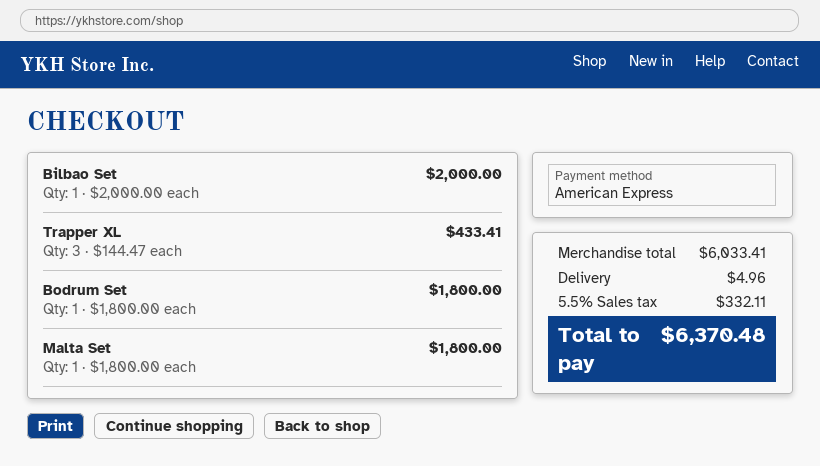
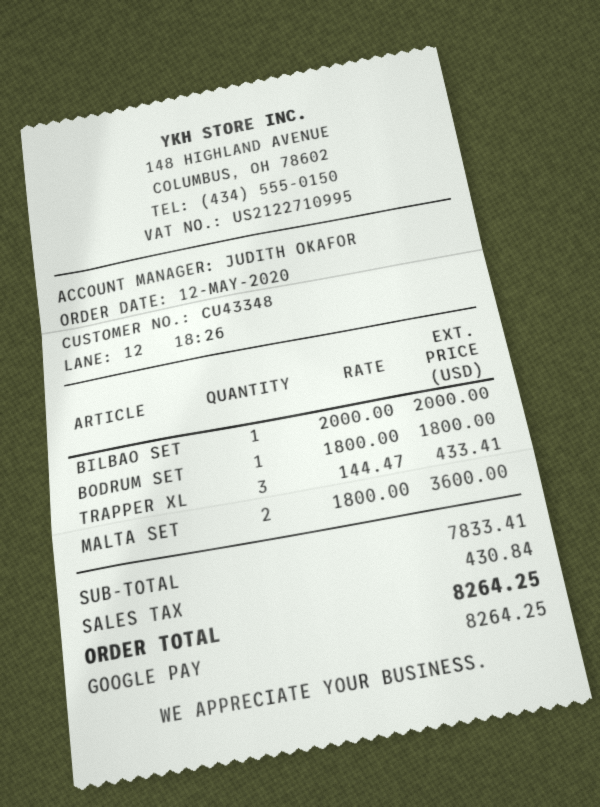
payment method: American Express -> Google Pay
Malta Set: 1 x 1800.00 = 1800.00 -> 2 x 1800.00 = 3600.00
subtotal: 6033.41 -> 7833.41
shipping: 4.96 -> none
tax: 332.11 -> 430.84
total: 6370.48 -> 8264.25

